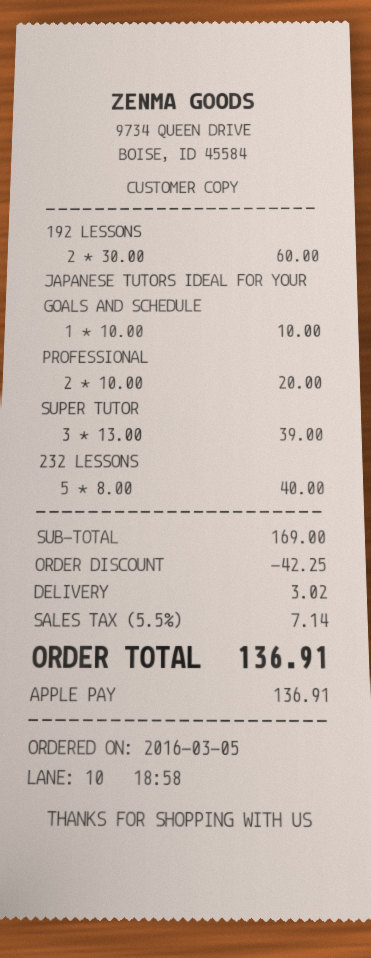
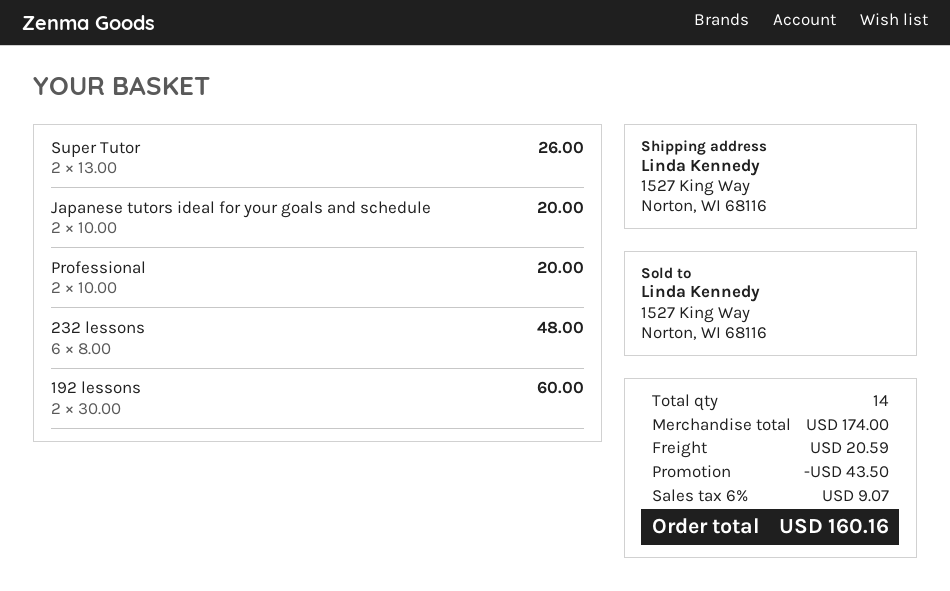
JAPANESE TUTORS IDEAL FOR YOUR GOALS AND SCHEDULE: 1 x 10.00 = 10.00 -> 2 x 10.00 = 20.00
SUPER TUTOR: 3 x 13.00 = 39.00 -> 2 x 13.00 = 26.00
232 LESSONS: 5 x 8.00 = 40.00 -> 6 x 8.00 = 48.00
subtotal: 169.00 -> 174.00
discount: 42.25 -> 43.50
shipping: 3.02 -> 20.59
tax: 5.5% = 7.14 -> 6% = 9.07
total: 136.91 -> 160.16

